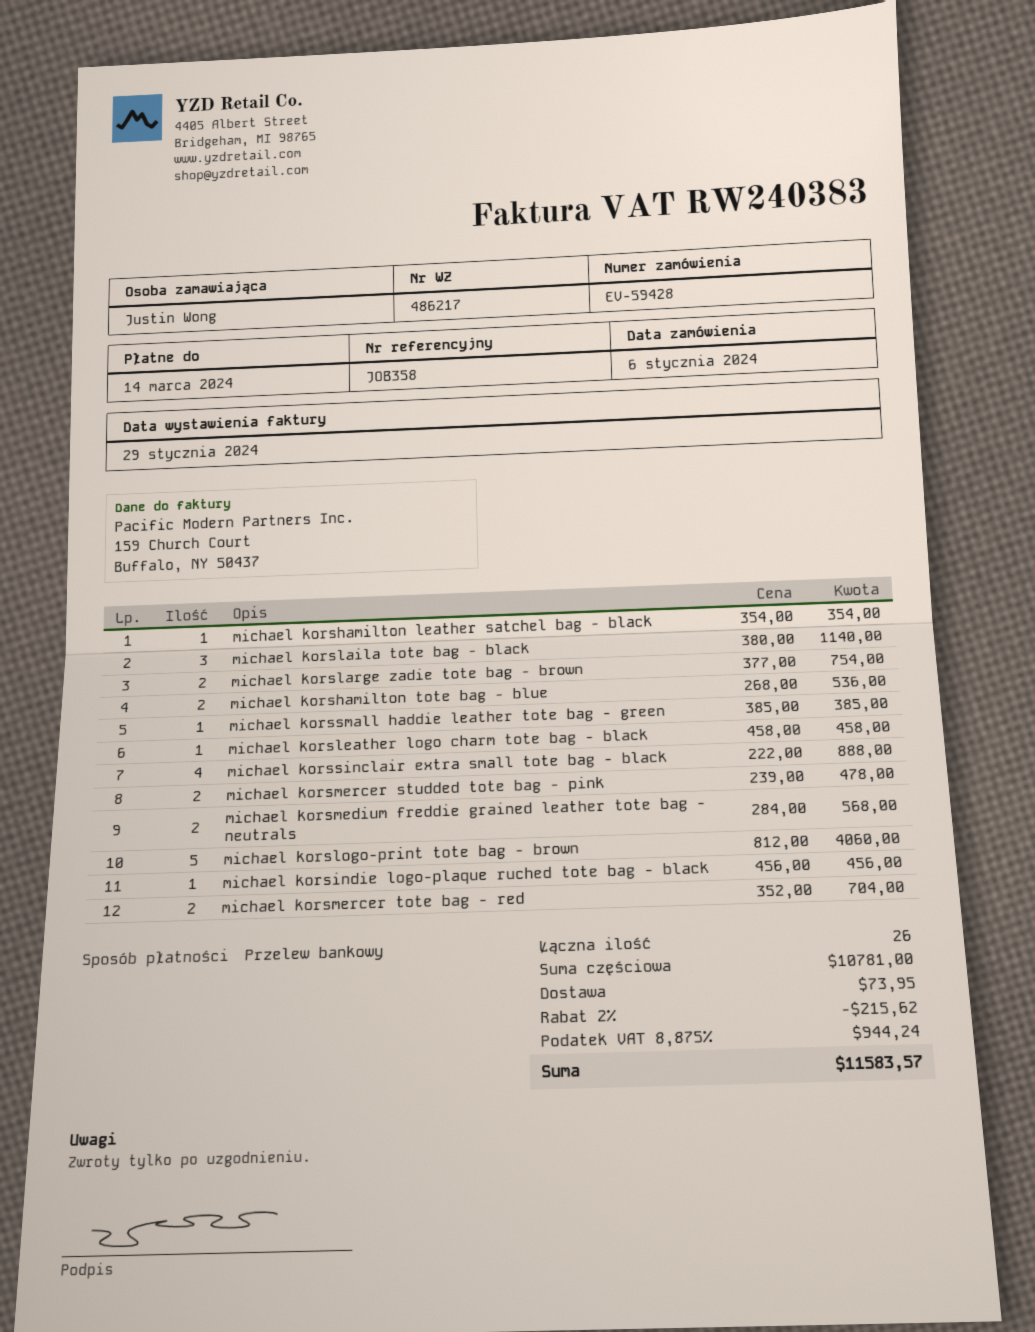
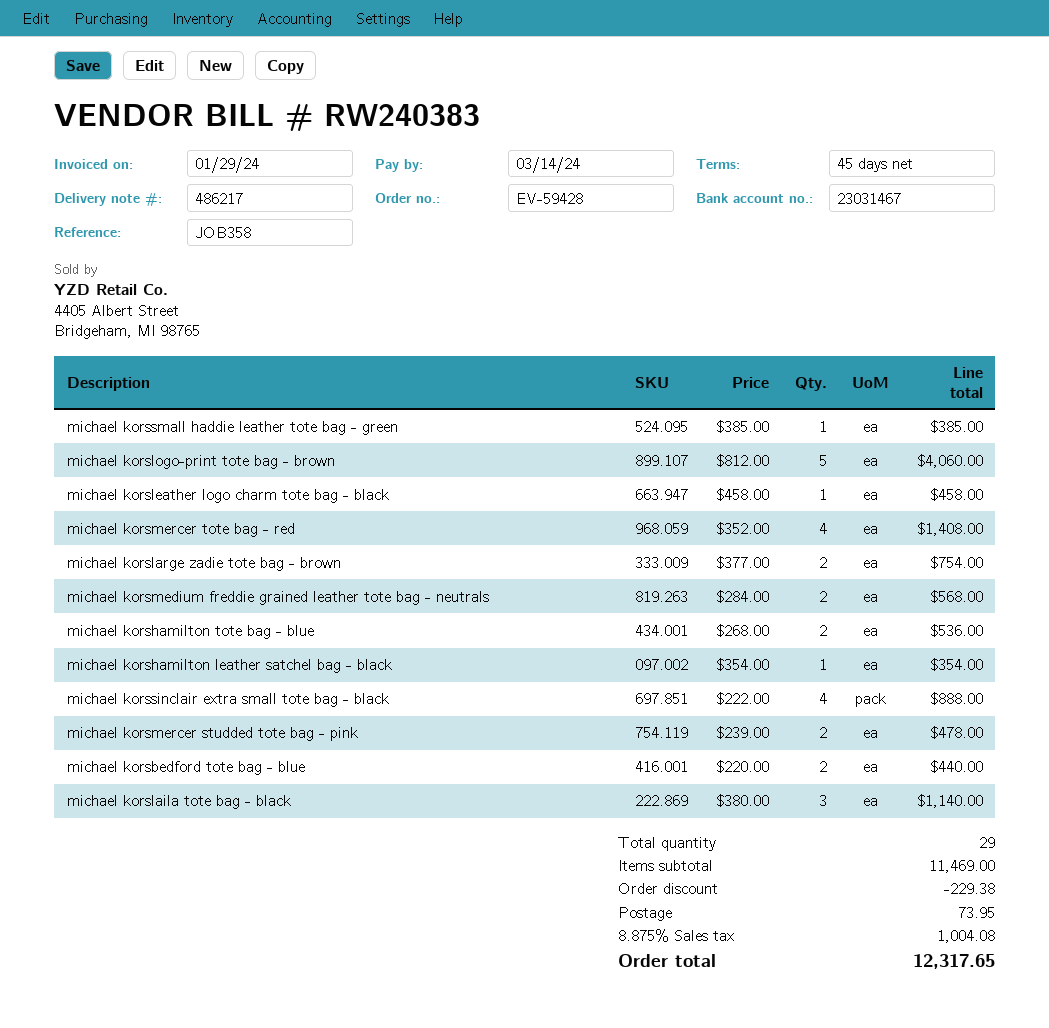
michael korsindie logo-plaque ruched tote bag - black: 1 x 456.00 = 456.00 -> none
michael korsmercer tote bag - red: 2 x 352.00 = 704.00 -> 4 x 352.00 = 1408.00
michael korsbedford tote bag - blue: none -> 2 x 220.00 = 440.00
total quantity: 26 -> 29
subtotal: 10781.00 -> 11469.00
discount: 215.62 -> 229.38
tax: 8.875% = 944.24 -> 8.875% = 1004.08
total: 11583.57 -> 12317.65

